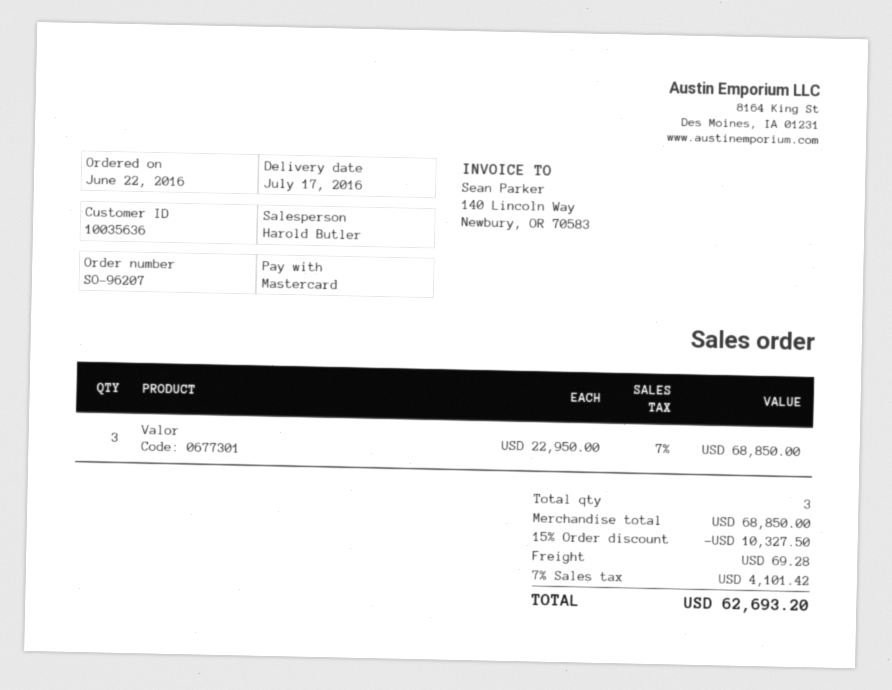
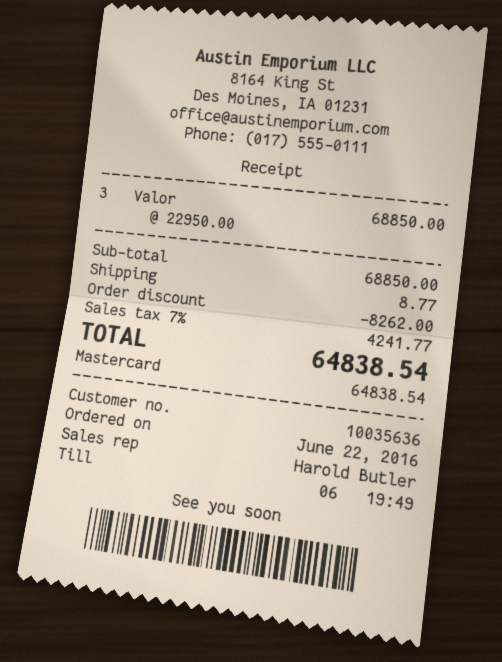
discount: 10327.50 -> 8262.00
shipping: 69.28 -> 8.77
tax: 7% = 4101.42 -> 7% = 4241.77
total: 62693.20 -> 64838.54

